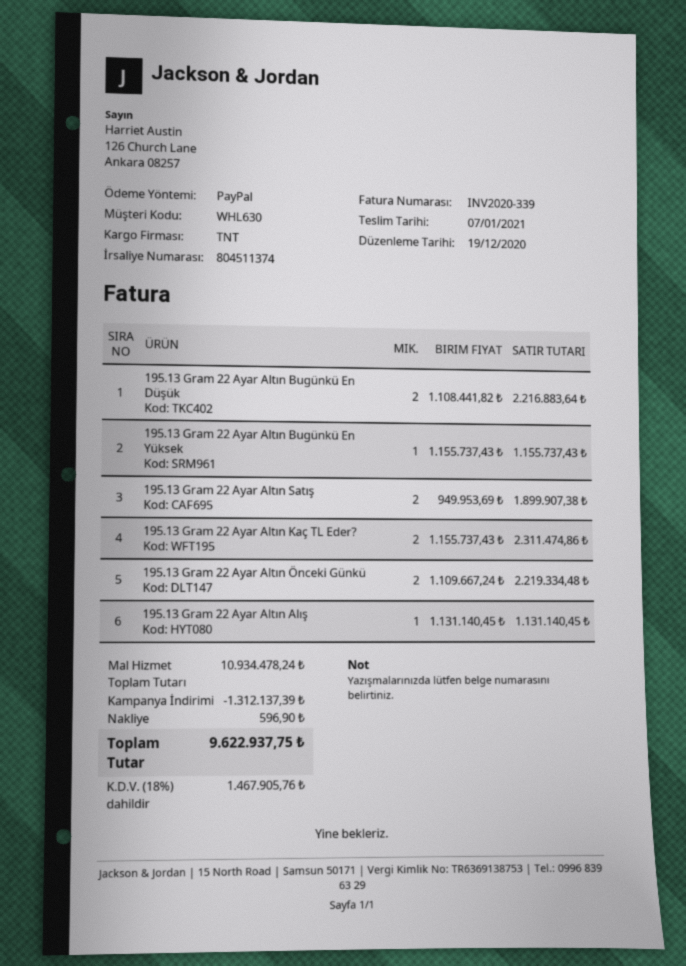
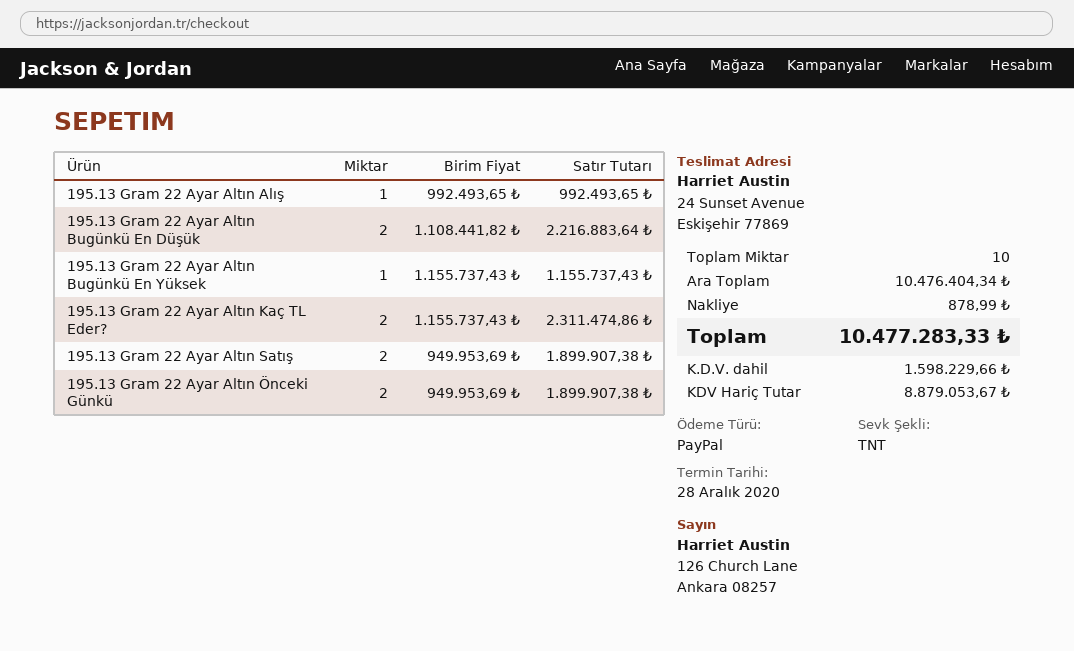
delivery date: 2021-01-07 -> 2020-12-28
195.13 Gram 22 Ayar Altın Önceki Günkü: 2 x 1109667.24 = 2219334.48 -> 2 x 949953.69 = 1899907.38
195.13 Gram 22 Ayar Altın Alış: 1 x 1131140.45 = 1131140.45 -> 1 x 992493.65 = 992493.65
subtotal: 10934478.24 -> 10476404.34
discount: 1312137.39 -> none
shipping: 596.90 -> 878.99
tax: 1467905.76 -> 1598229.66
total: 9622937.75 -> 10477283.33

